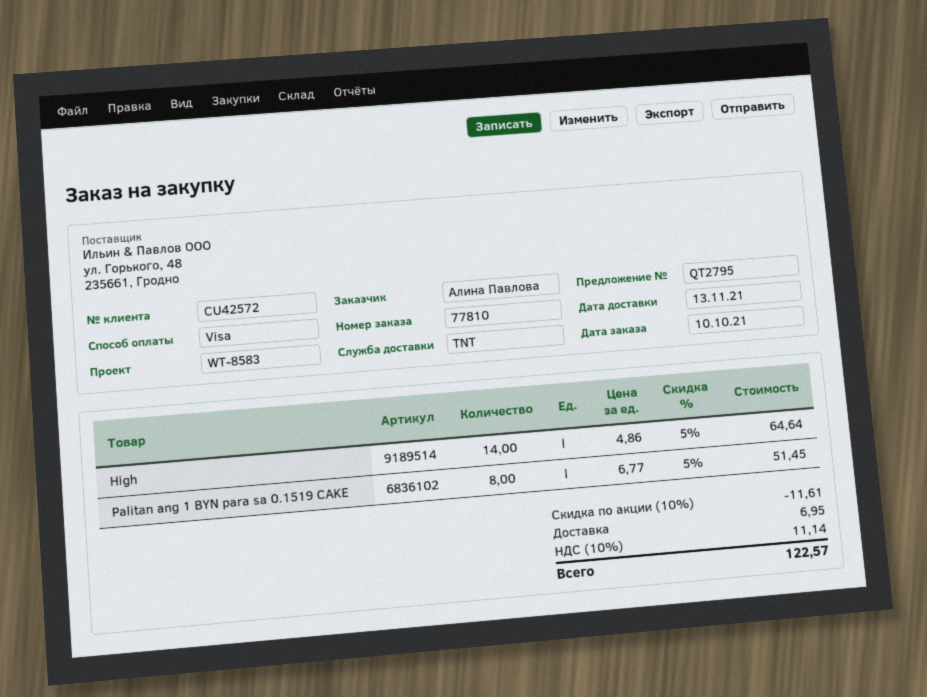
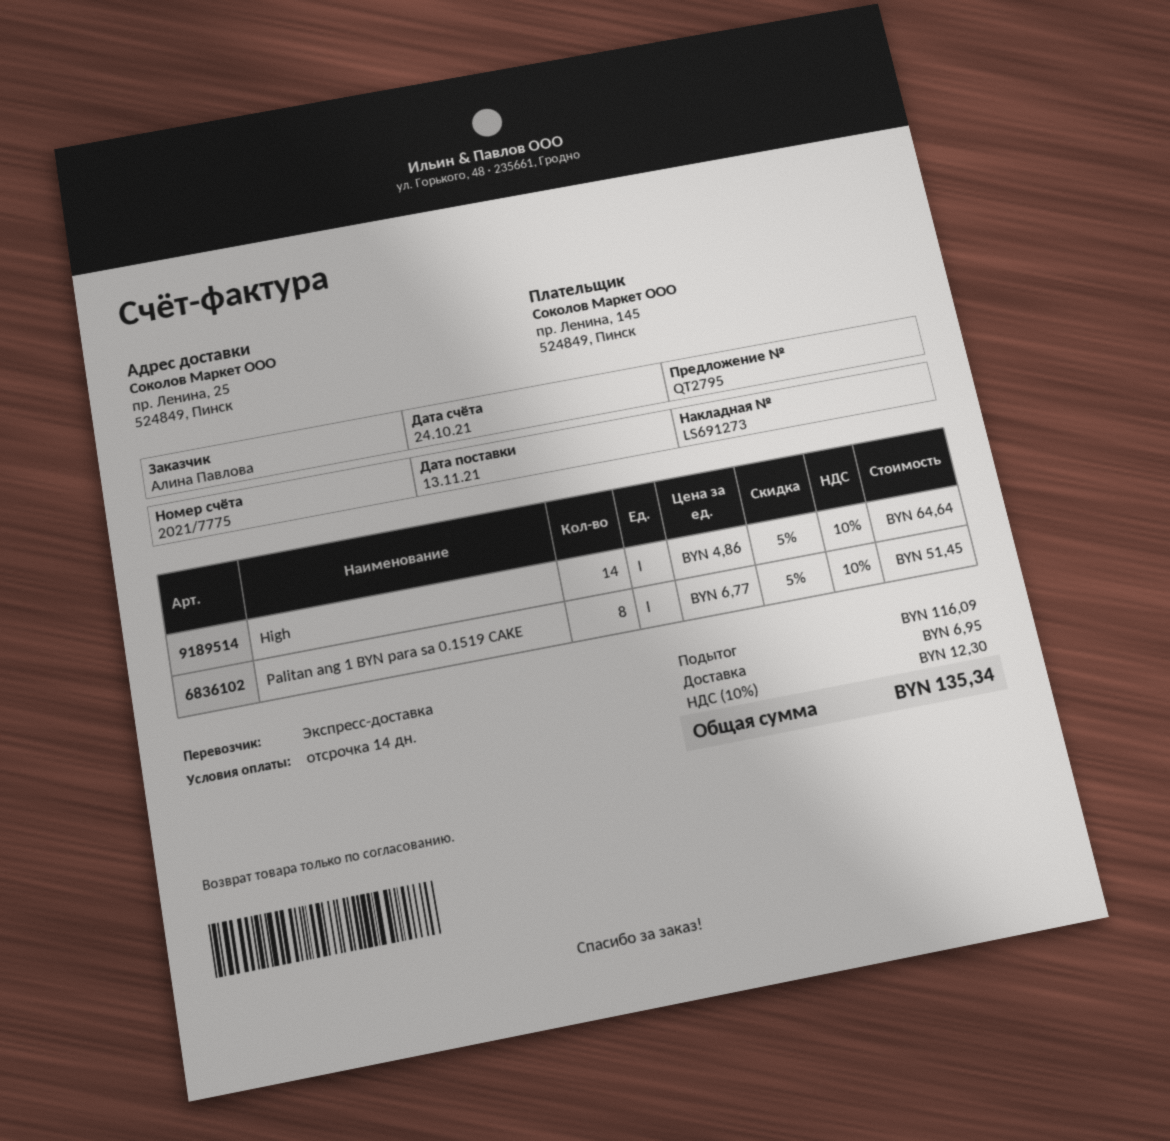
shipping method: TNT -> express
discount: 10% = 11.61 -> none
tax: 10% = 11.14 -> 10% = 12.30
total: 122.57 -> 135.34

